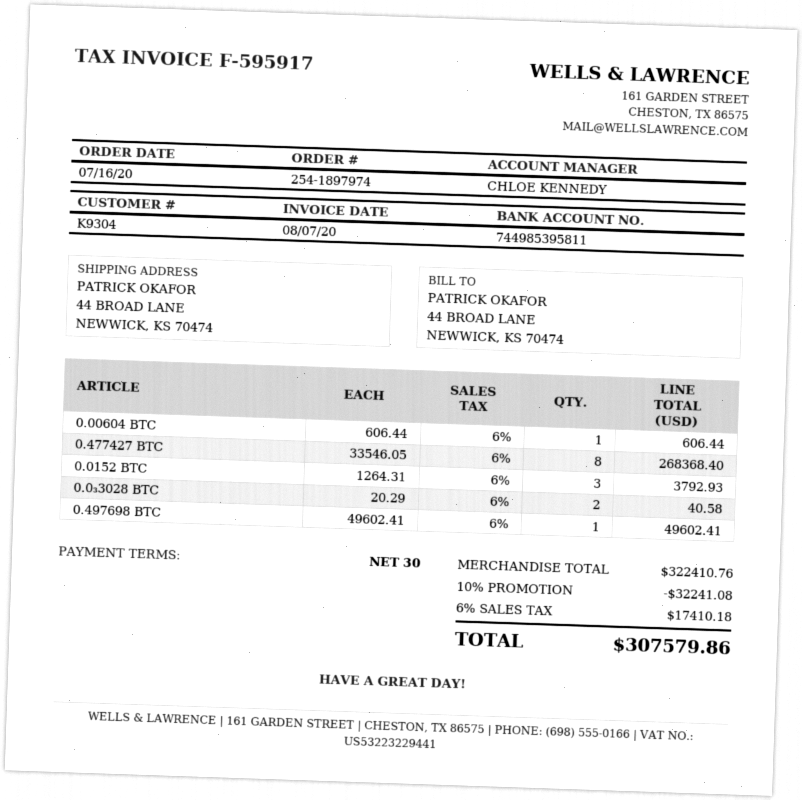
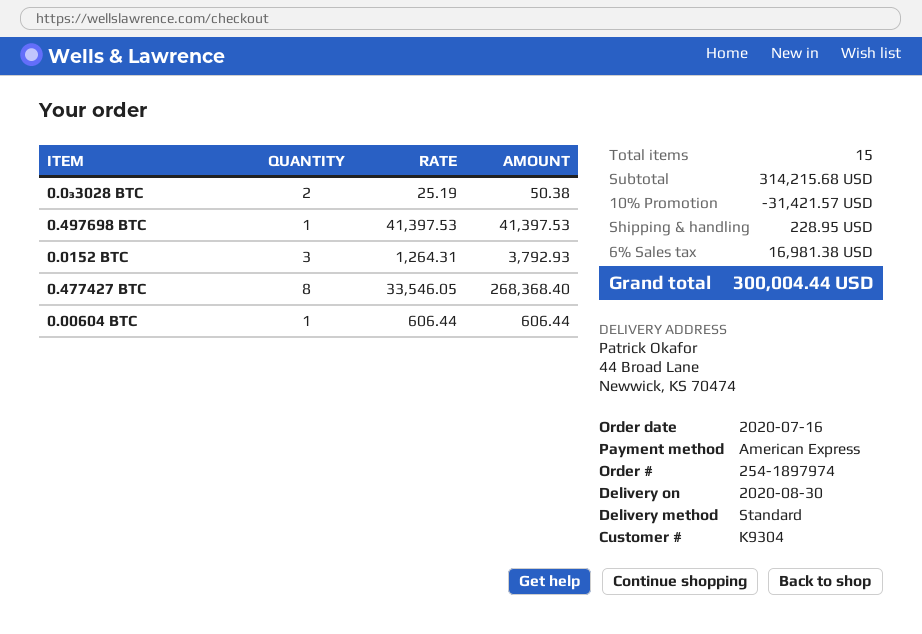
0.0₃3028 BTC: 2 x 20.29 = 40.58 -> 2 x 25.19 = 50.38
0.497698 BTC: 1 x 49602.41 = 49602.41 -> 1 x 41397.53 = 41397.53
subtotal: 322410.76 -> 314215.68
discount: 10% = 32241.08 -> 10% = 31421.57
shipping: none -> 228.95
tax: 6% = 17410.18 -> 6% = 16981.38
total: 307579.86 -> 300004.44

